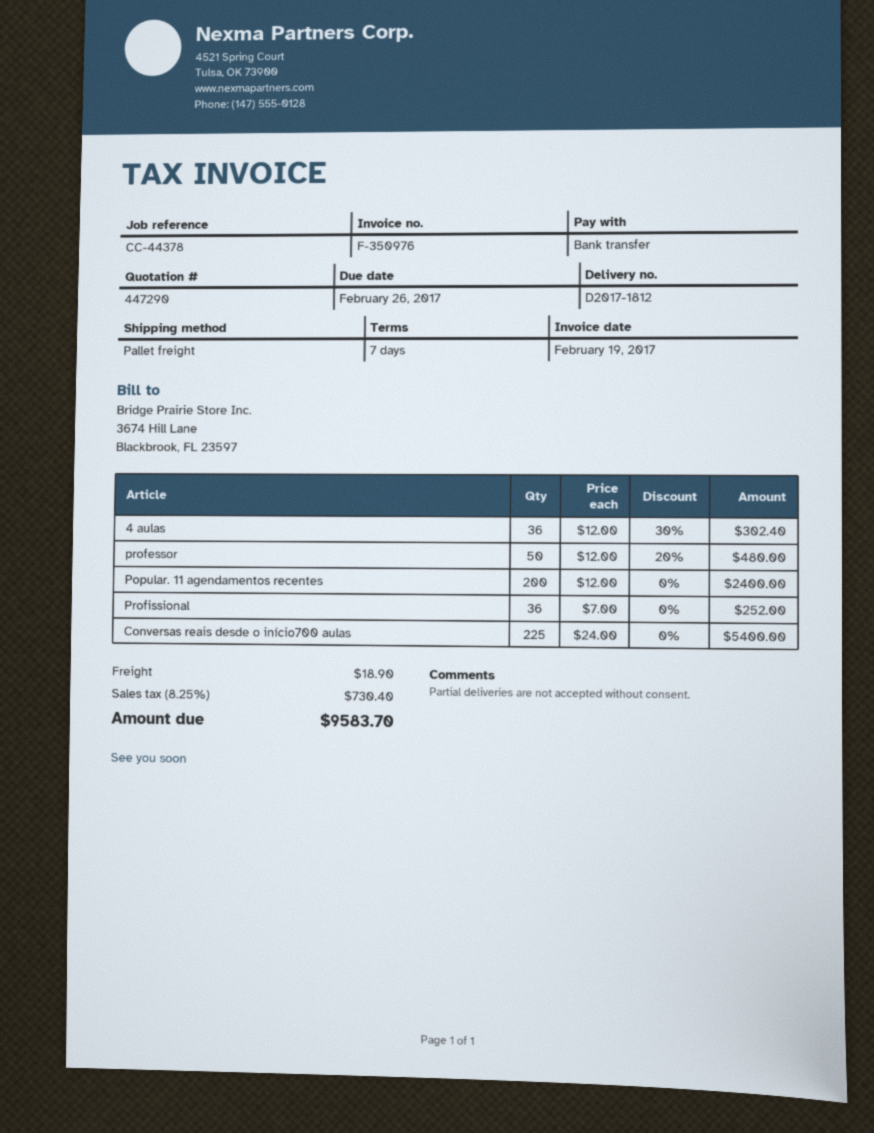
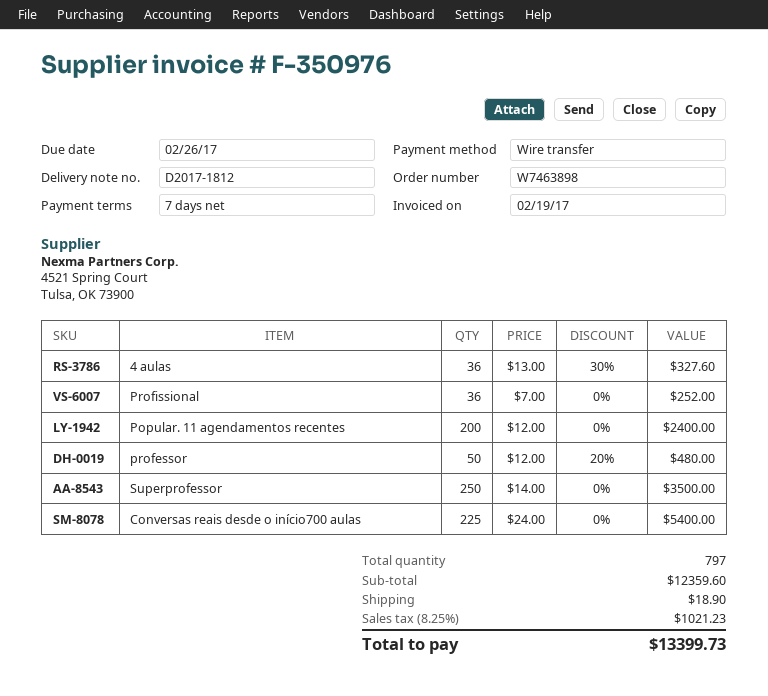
4 aulas: 36 x 12.00 - 30% = 302.40 -> 36 x 13.00 - 30% = 327.60
Superprofessor: none -> 250 x 14.00 = 3500.00
tax: 8.25% = 730.40 -> 8.25% = 1021.23
total: 9583.70 -> 13399.73

